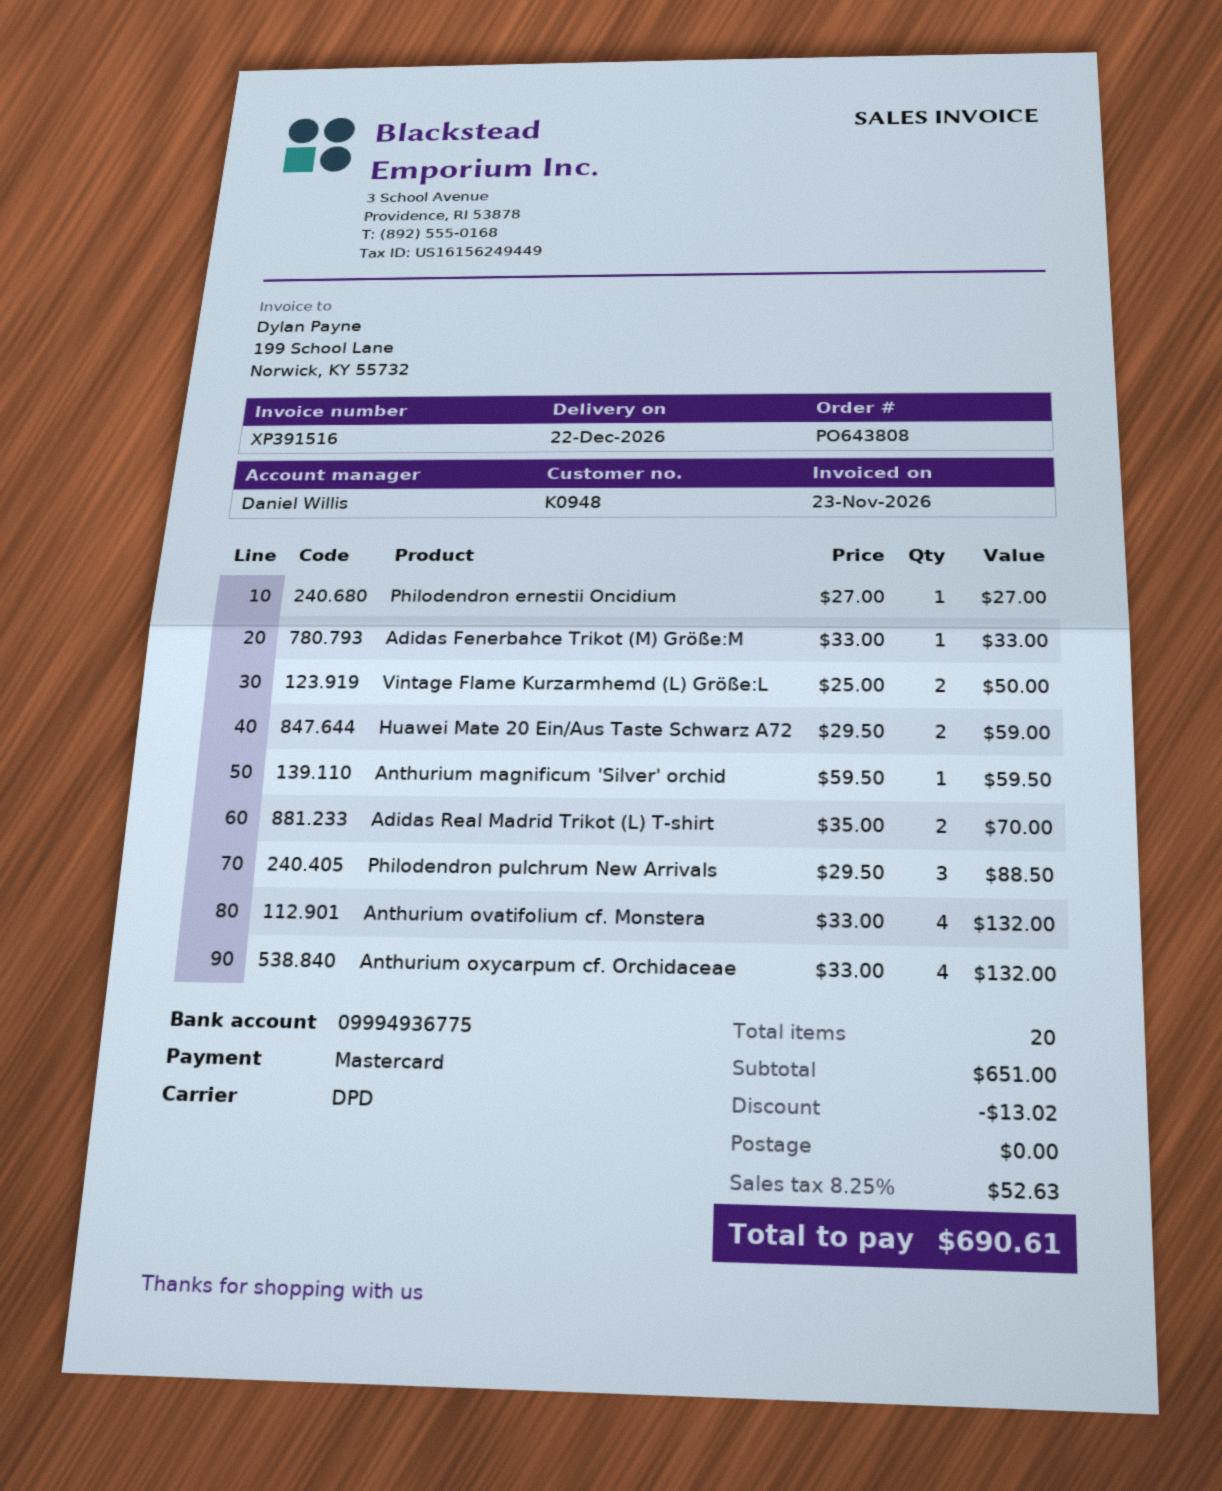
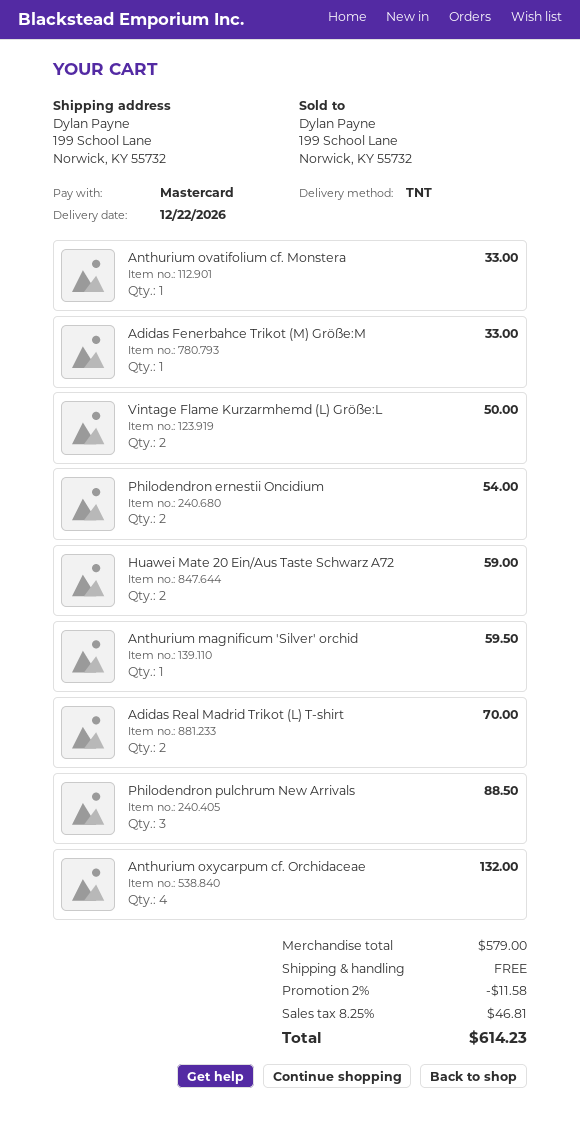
shipping method: DPD -> TNT
Philodendron ernestii Oncidium: 1 for 27.00 -> 2 for 54.00
Anthurium ovatifolium cf. Monstera: 4 for 132.00 -> 1 for 33.00
subtotal: 651.00 -> 579.00
discount: 13.02 -> 11.58
tax: 8.25% = 52.63 -> 8.25% = 46.81
total: 690.61 -> 614.23

